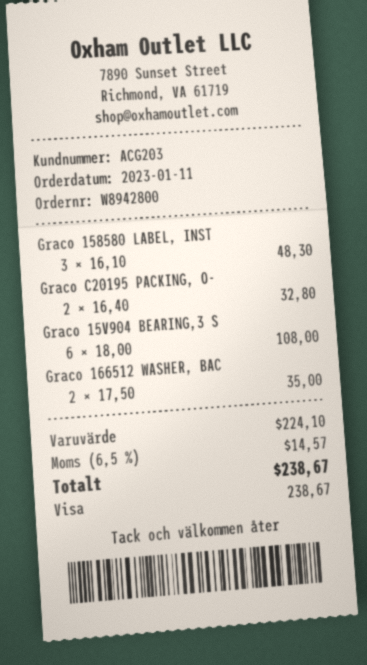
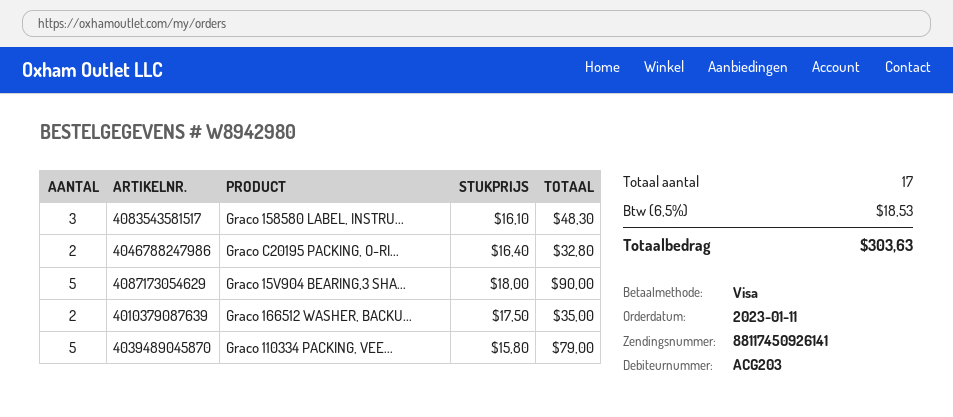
order number: W8942800 -> W8942980
Graco 15V904 BEARING,3 S: 6 x 18.00 = 108.00 -> 5 x 18.00 = 90.00
Graco 110334 PACKING, VEE...: none -> 5 x 15.80 = 79.00
tax: 6.5% = 14.57 -> 6.5% = 18.53
total: 238.67 -> 303.63

